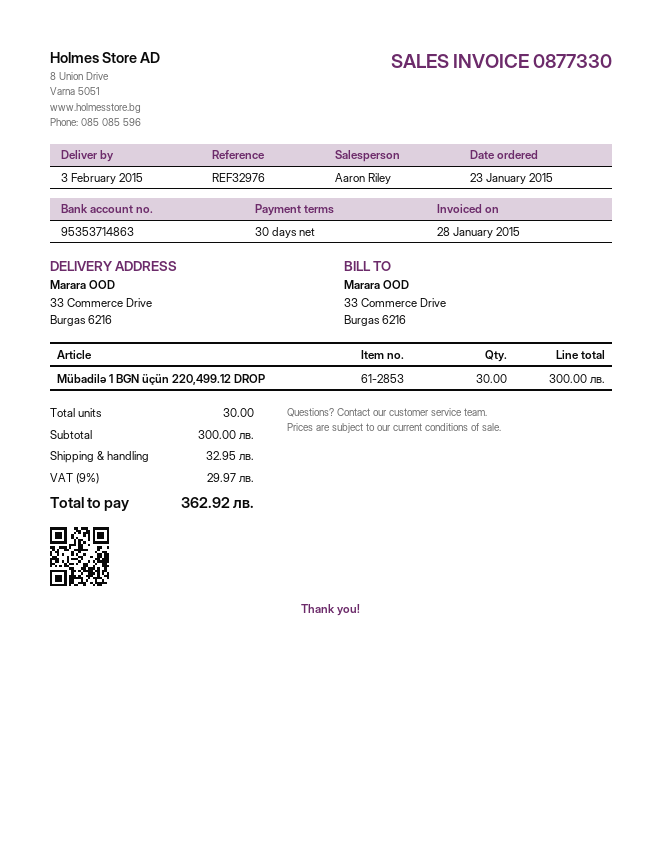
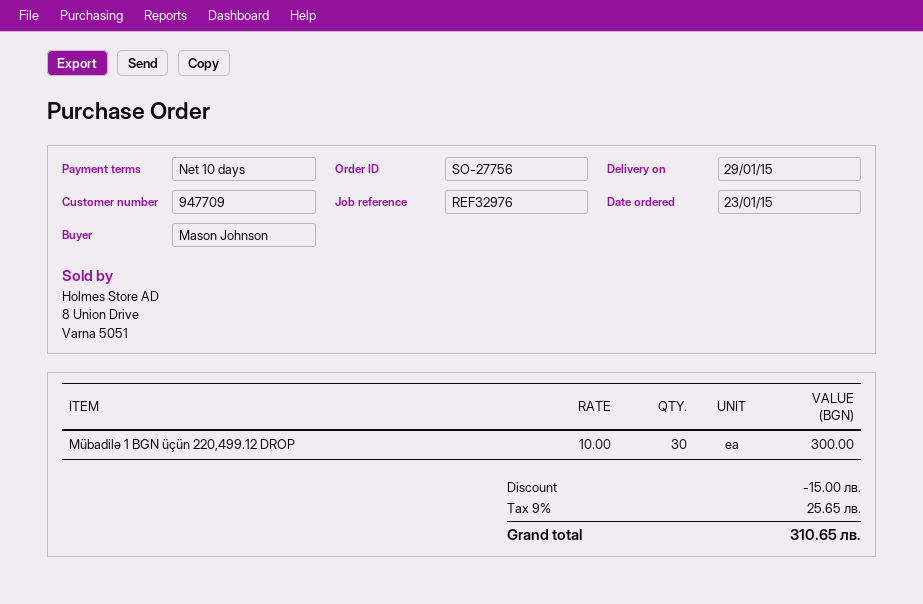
delivery date: 2015-02-03 -> 2015-01-29
payment terms: 30 days -> 10 days
discount: none -> 15.00
shipping: 32.95 -> none
tax: 9% = 29.97 -> 9% = 25.65
total: 362.92 -> 310.65

